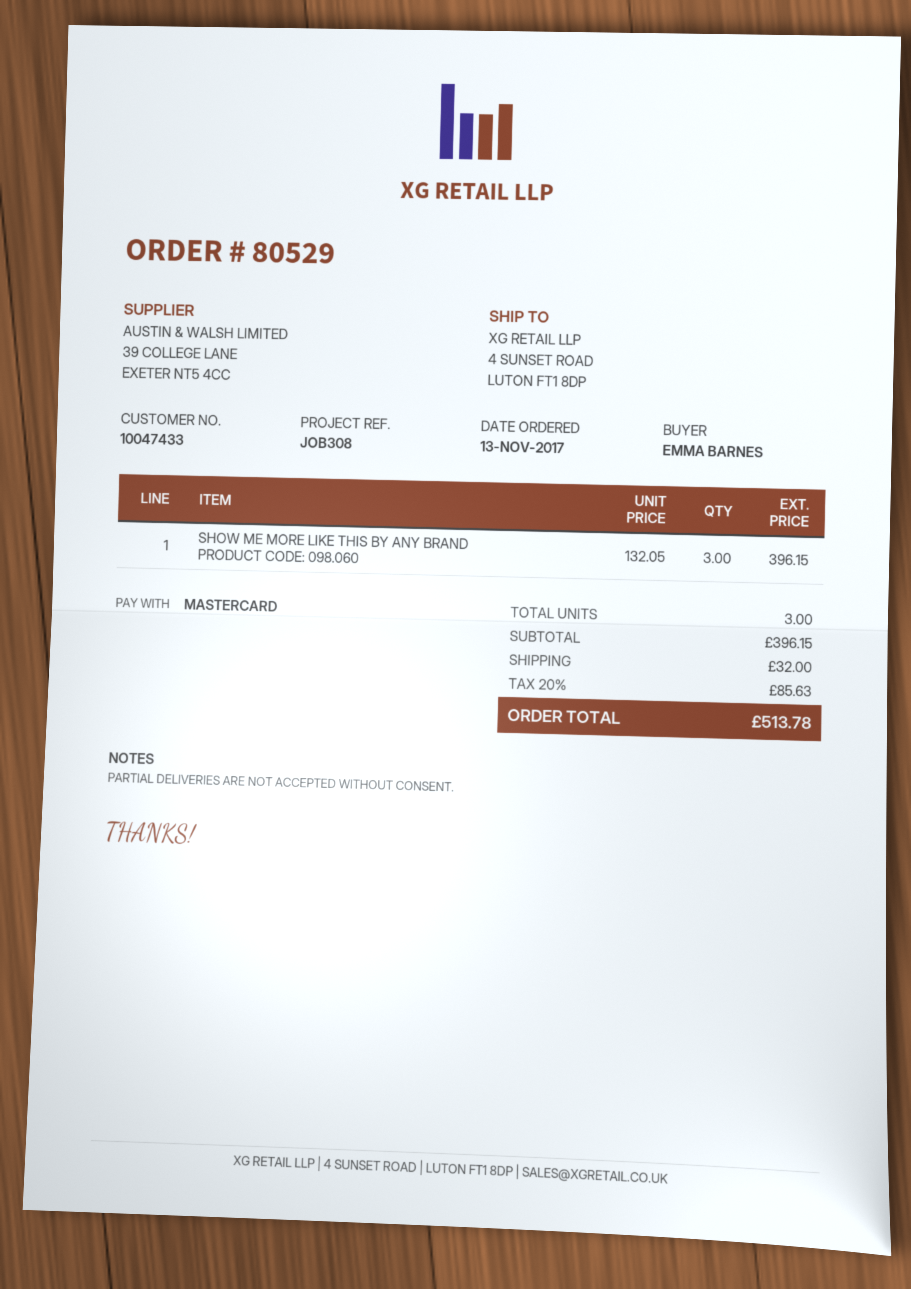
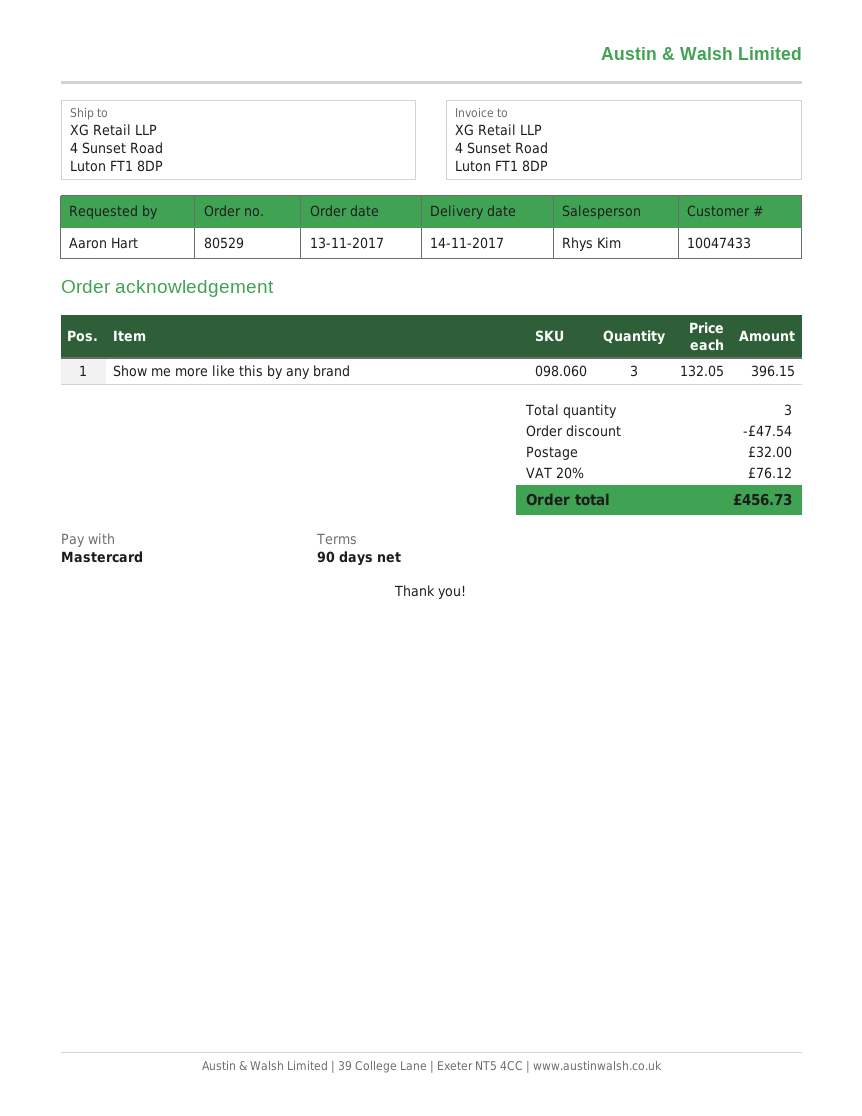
ordered by: EMMA BARNES -> Aaron Hart
discount: none -> 47.54
tax: 20% = 85.63 -> 20% = 76.12
total: 513.78 -> 456.73

